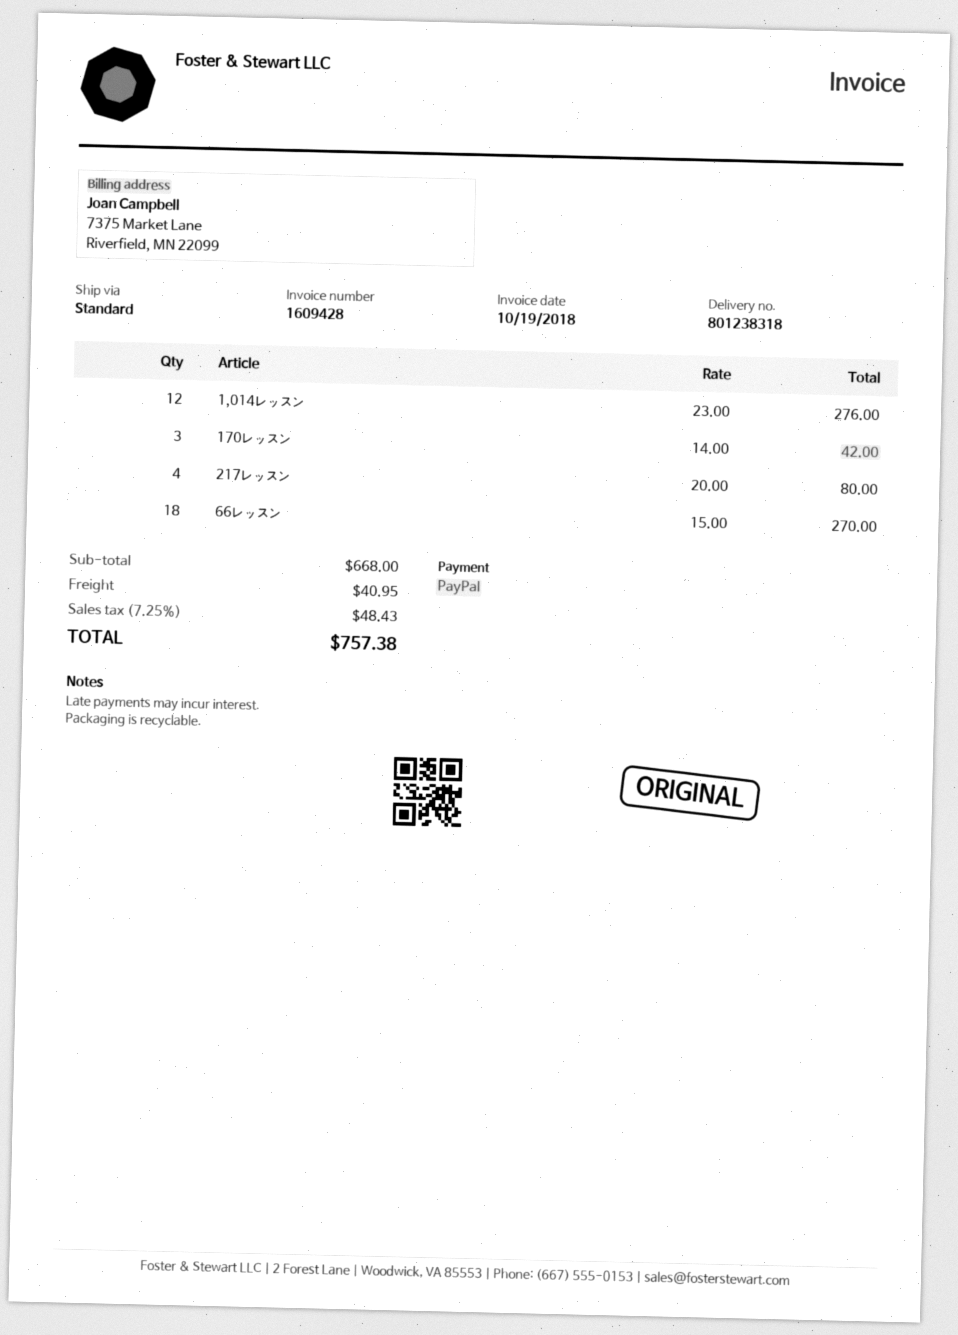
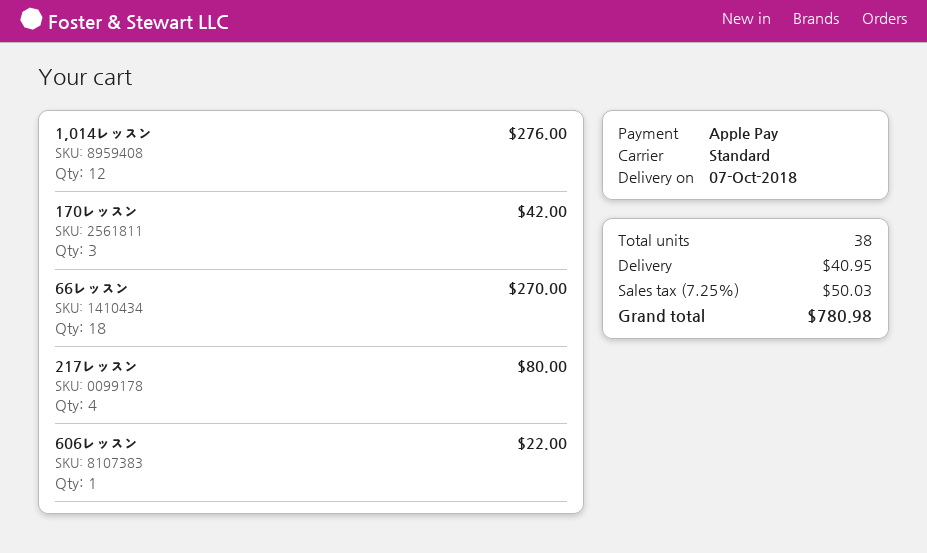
payment method: PayPal -> Apple Pay
606レッスン: none -> 1 for 22.00
tax: 7.25% = 48.43 -> 7.25% = 50.03
total: 757.38 -> 780.98

